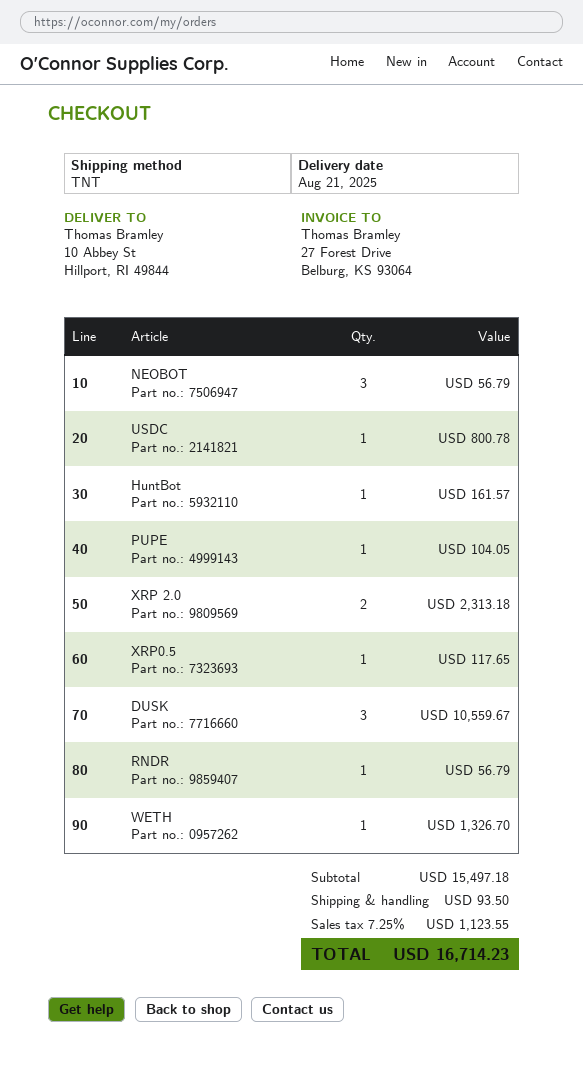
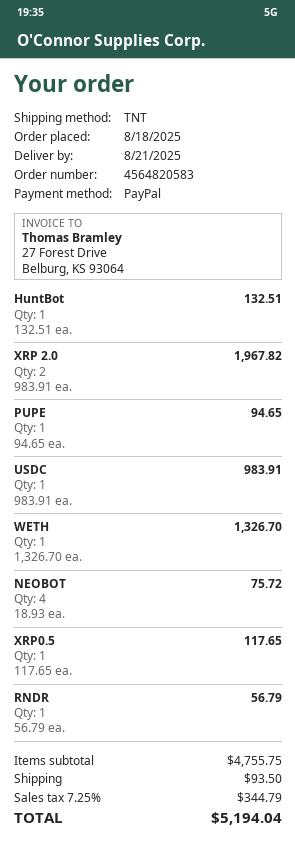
NEOBOT: 3 for 56.79 -> 4 for 75.72
USDC: 1 for 800.78 -> 1 for 983.91
HuntBot: 1 for 161.57 -> 1 for 132.51
PUPE: 1 for 104.05 -> 1 for 94.65
XRP 2.0: 2 for 2313.18 -> 2 for 1967.82
DUSK: 3 for 10559.67 -> none
subtotal: 15497.18 -> 4755.75
tax: 7.25% = 1123.55 -> 7.25% = 344.79
total: 16714.23 -> 5194.04

